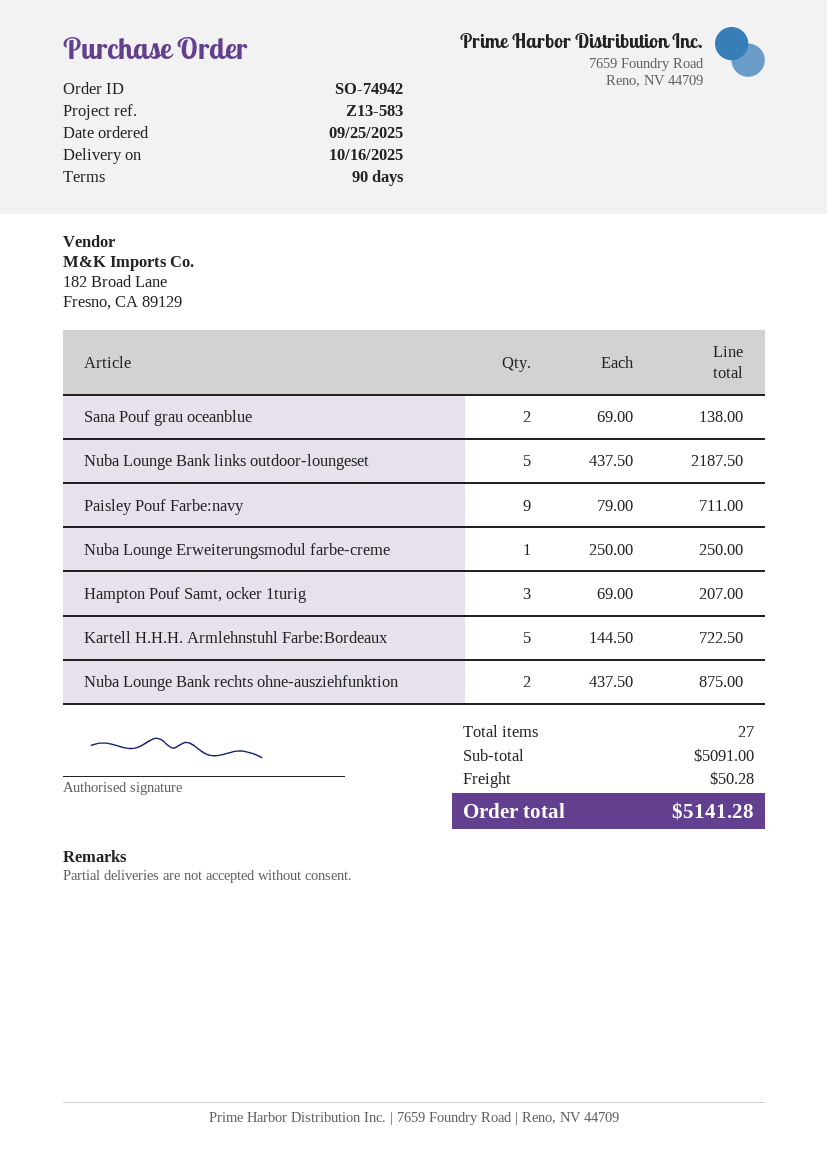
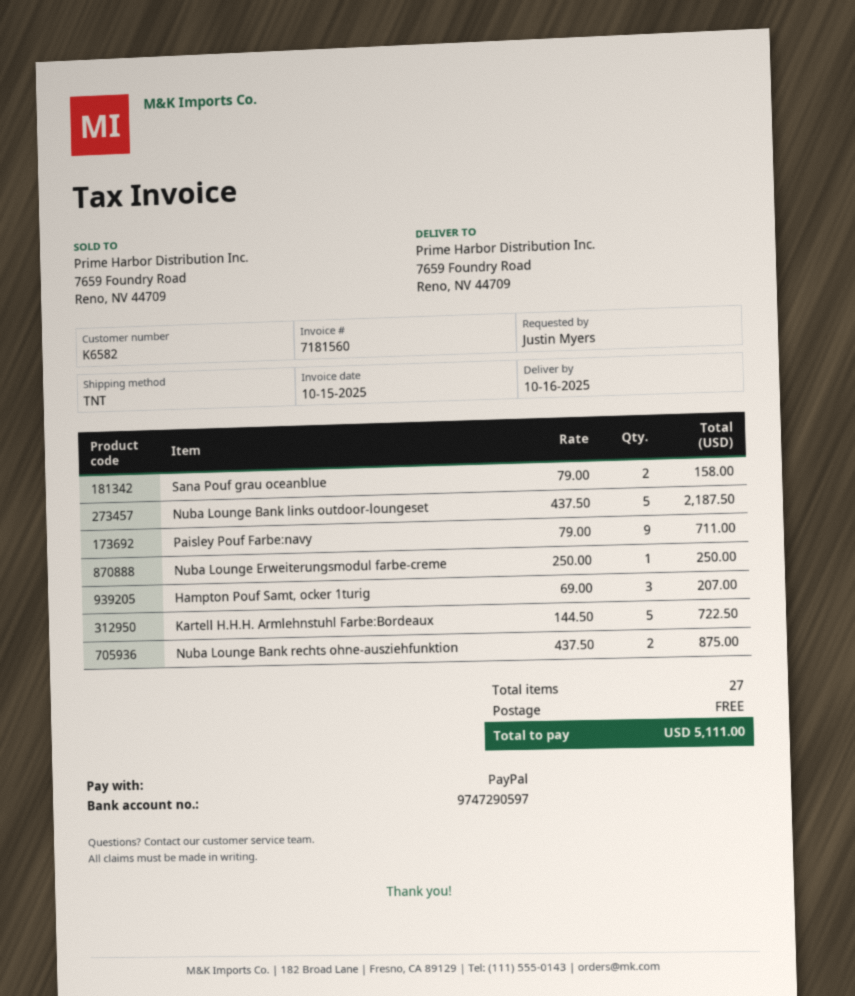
Sana Pouf grau oceanblue: 2 x 69.00 = 138.00 -> 2 x 79.00 = 158.00
shipping: 50.28 -> 0.00
total: 5141.28 -> 5111.00

